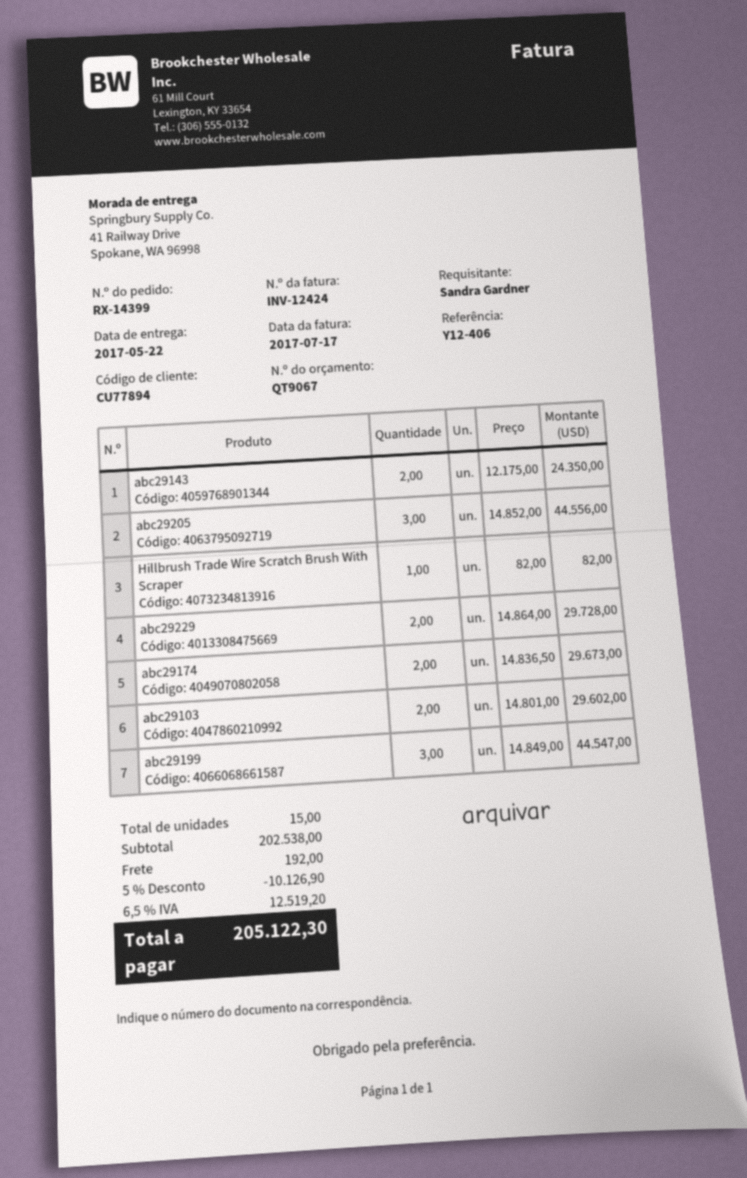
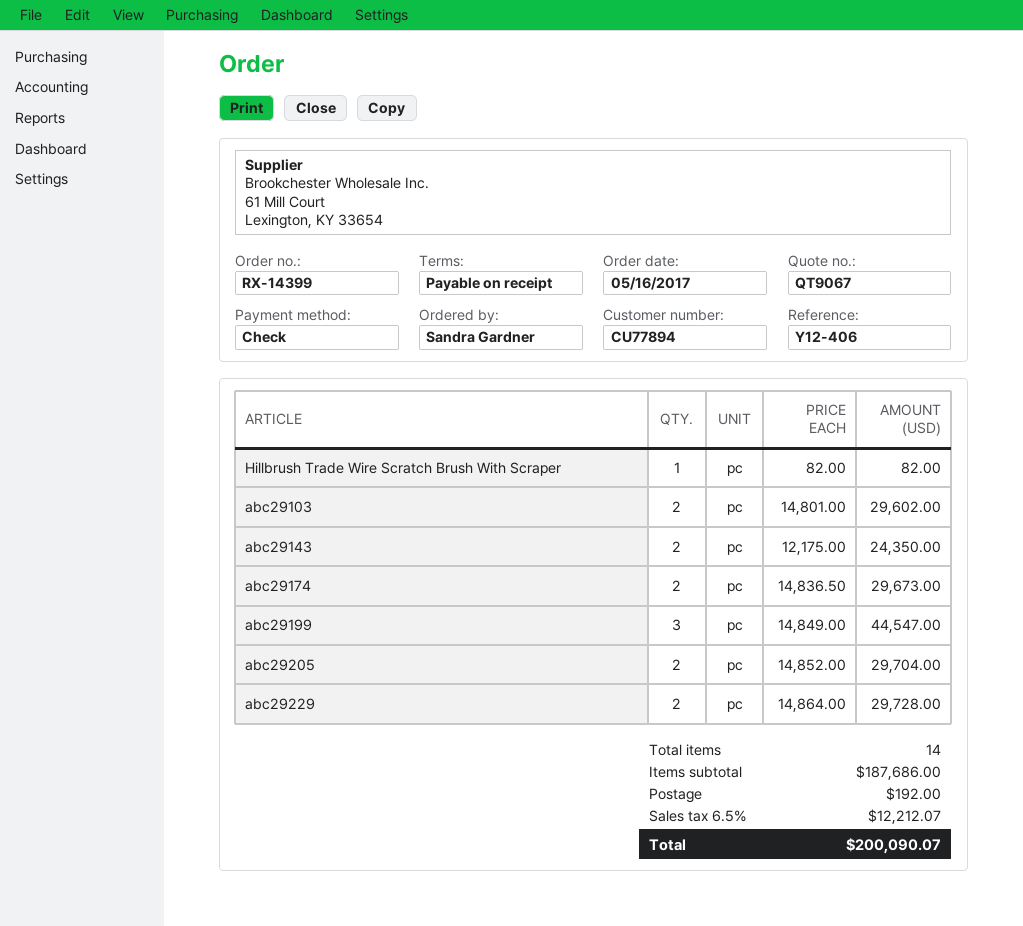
abc29205: 3 x 14852.00 = 44556.00 -> 2 x 14852.00 = 29704.00
total quantity: 15 -> 14
subtotal: 202538.00 -> 187686.00
discount: 5% = 10126.90 -> none
tax: 6.5% = 12519.20 -> 6.5% = 12212.07
total: 205122.30 -> 200090.07

